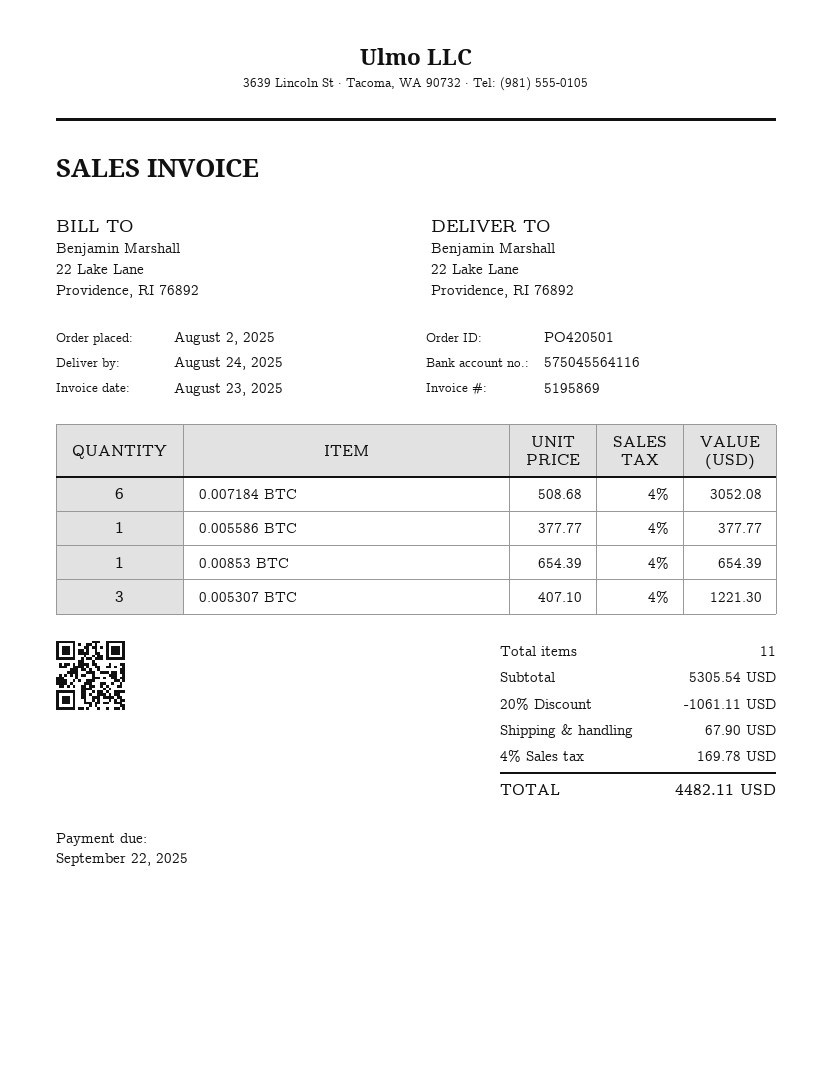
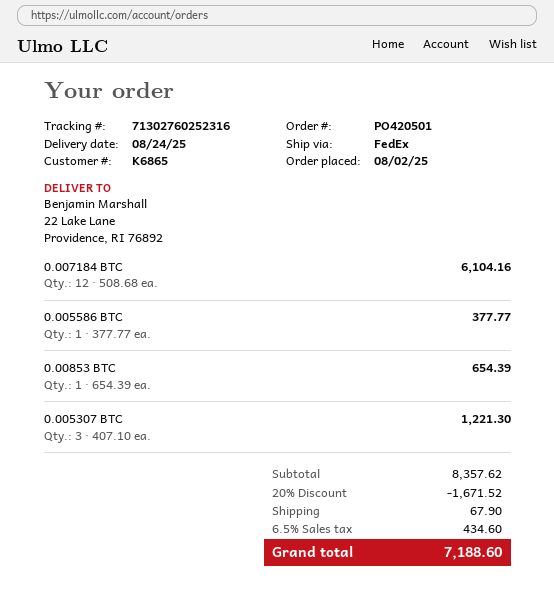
0.007184 BTC: 6 x 508.68 = 3052.08 -> 12 x 508.68 = 6104.16
subtotal: 5305.54 -> 8357.62
discount: 20% = 1061.11 -> 20% = 1671.52
tax: 4% = 169.78 -> 6.5% = 434.60
total: 4482.11 -> 7188.60

